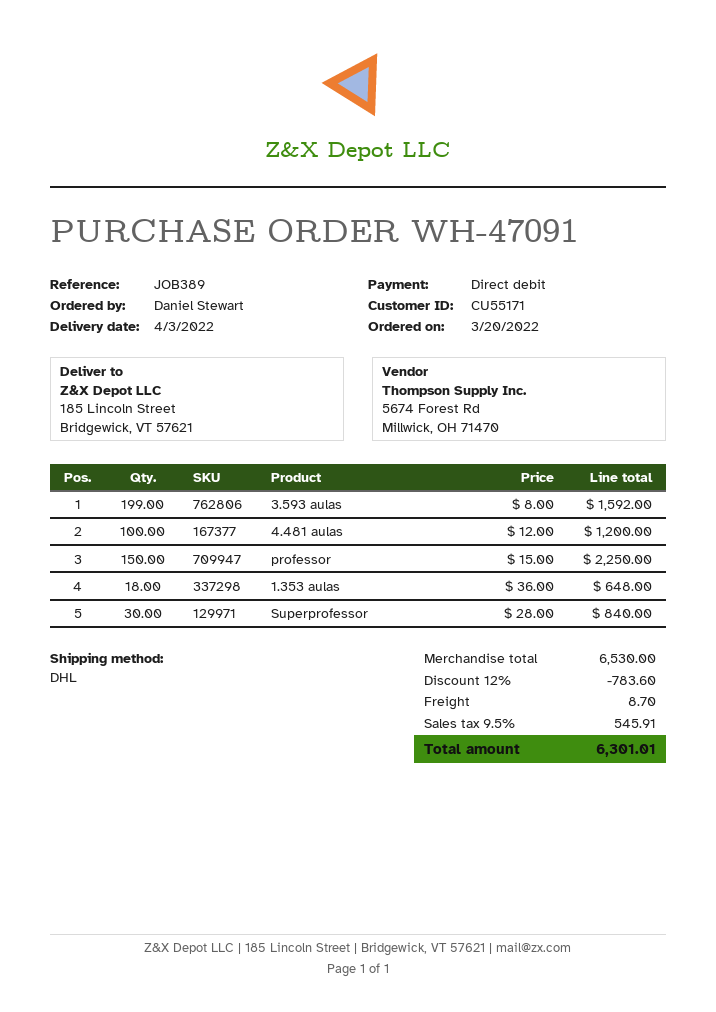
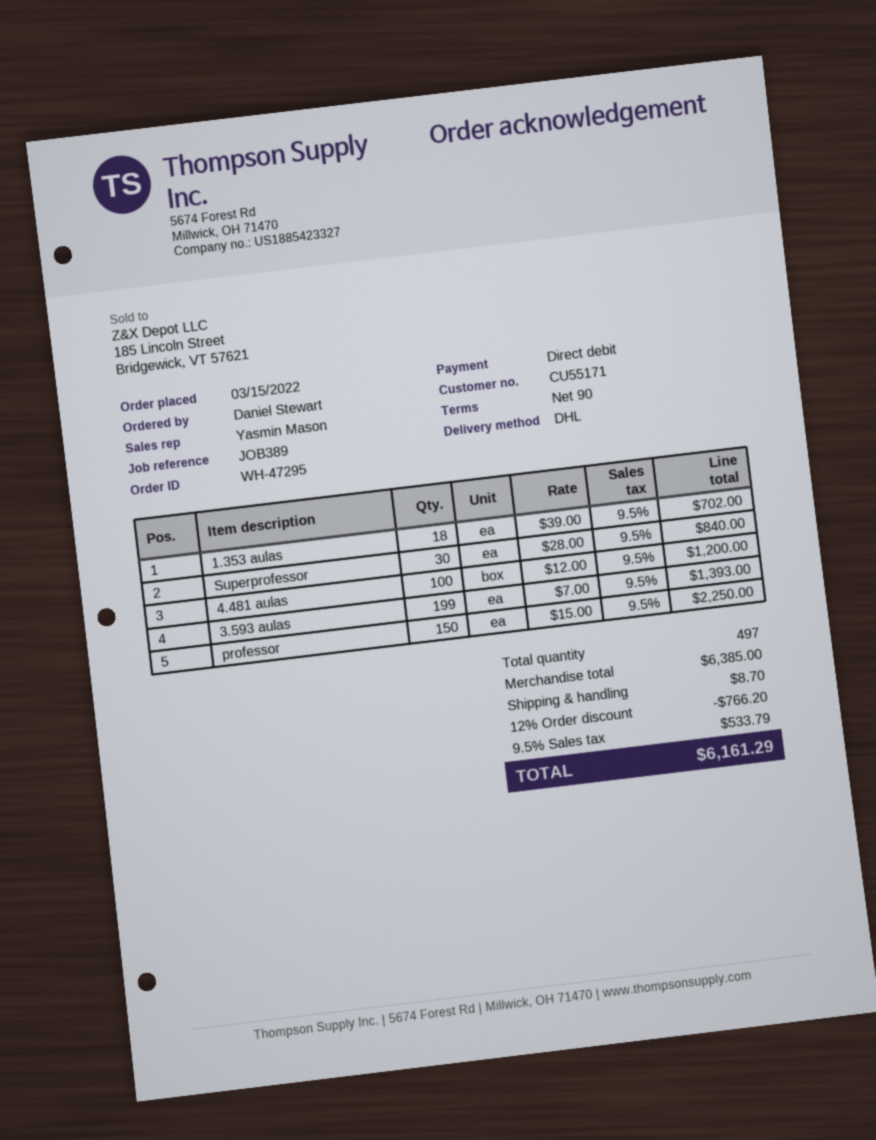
order number: WH-47091 -> WH-47295
order date: 2022-03-20 -> 2022-03-15
3.593 aulas: 199 x 8.00 = 1592.00 -> 199 x 7.00 = 1393.00
1.353 aulas: 18 x 36.00 = 648.00 -> 18 x 39.00 = 702.00
subtotal: 6530.00 -> 6385.00
discount: 12% = 783.60 -> 12% = 766.20
tax: 9.5% = 545.91 -> 9.5% = 533.79
total: 6301.01 -> 6161.29

